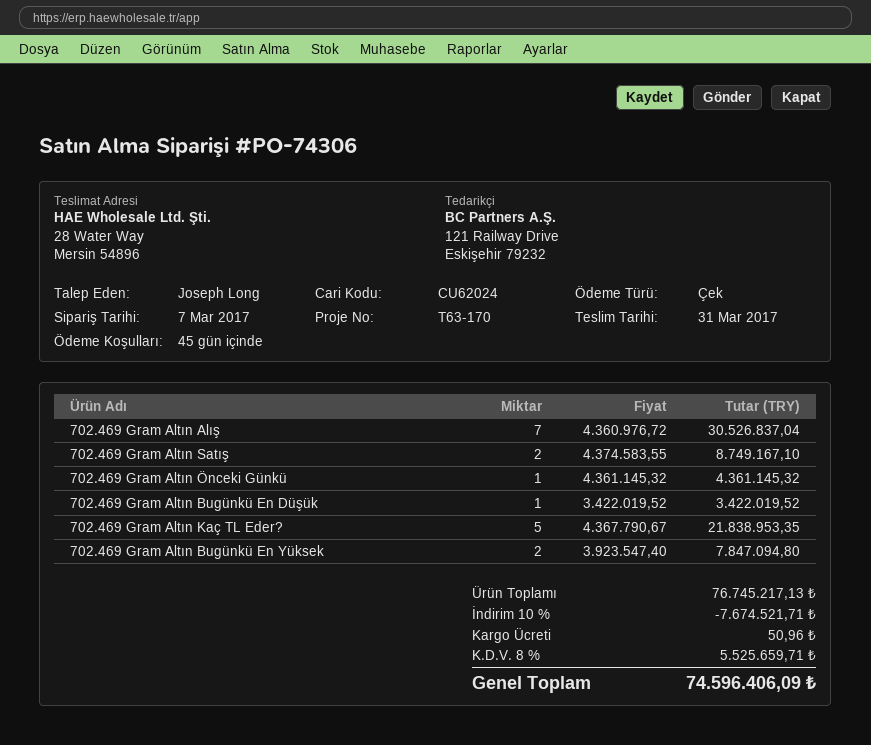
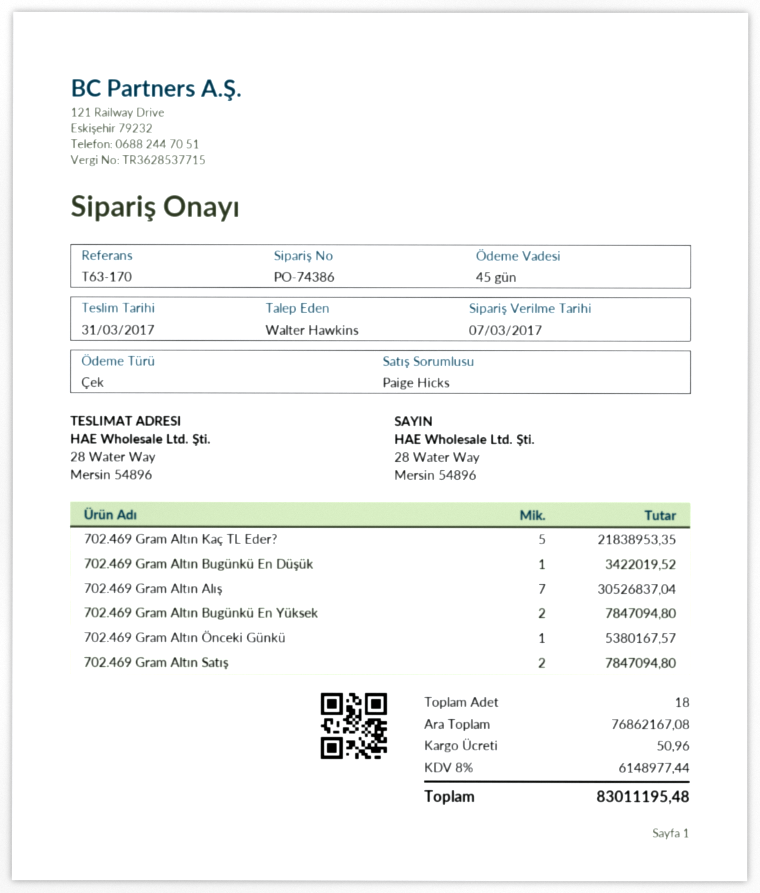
order number: PO-74306 -> PO-74386
ordered by: Joseph Long -> Walter Hawkins
702.469 Gram Altın Satış: 2 for 8749167.10 -> 2 for 7847094.80
702.469 Gram Altın Önceki Günkü: 1 for 4361145.32 -> 1 for 5380167.57
subtotal: 76745217.13 -> 76862167.08
discount: 10% = 7674521.71 -> none
tax: 8% = 5525659.71 -> 8% = 6148977.44
total: 74596406.09 -> 83011195.48

